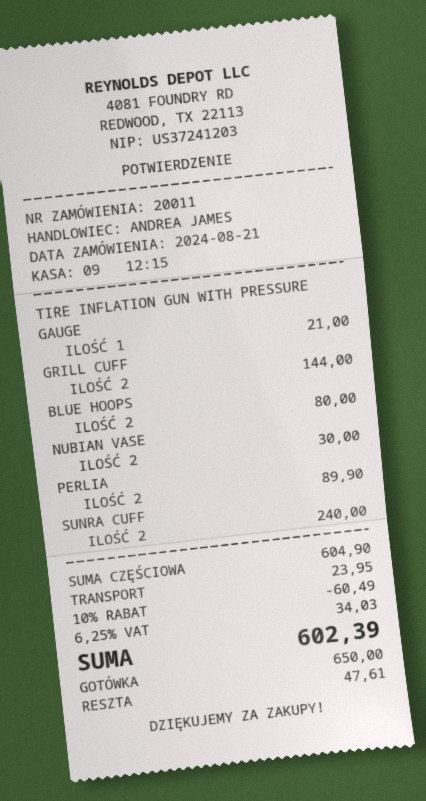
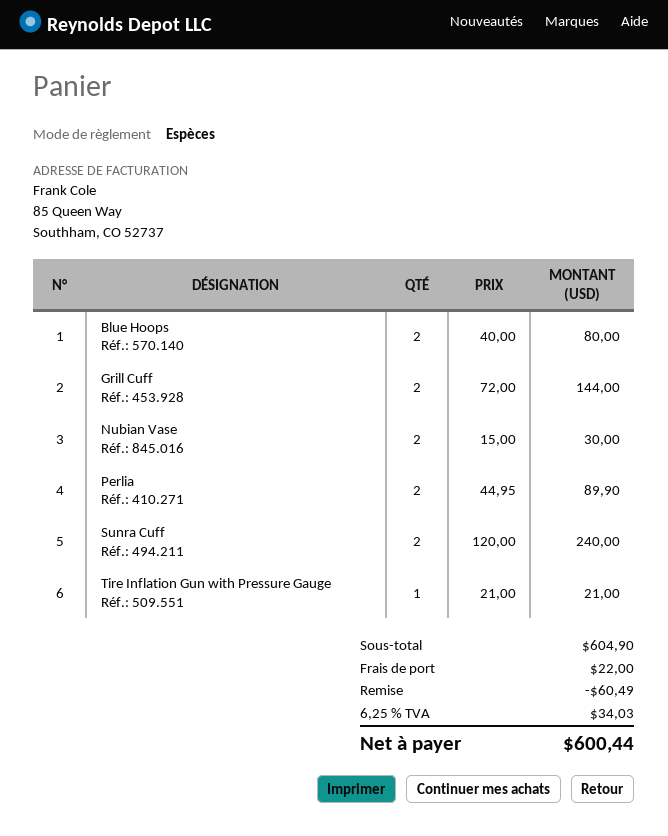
shipping: 23.95 -> 22.00
total: 602.39 -> 600.44

